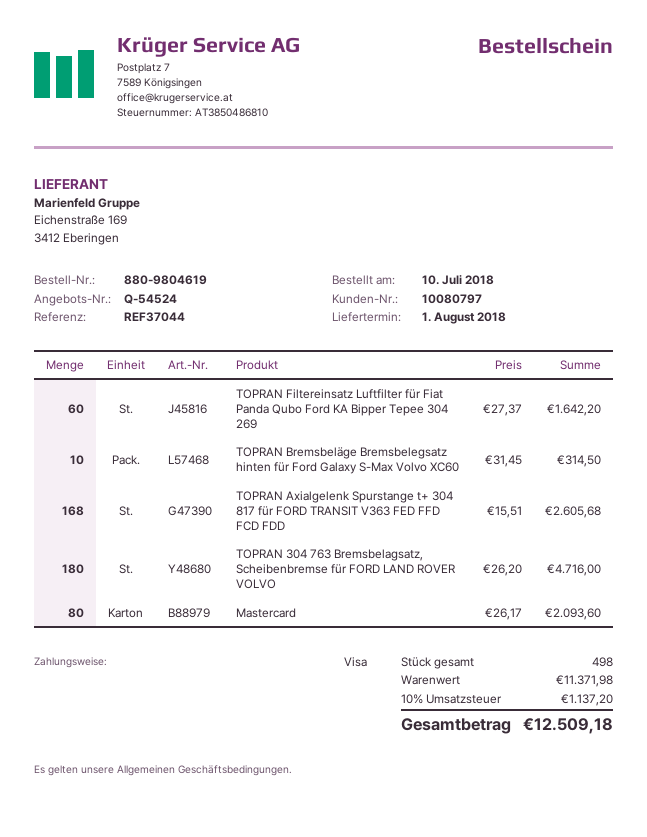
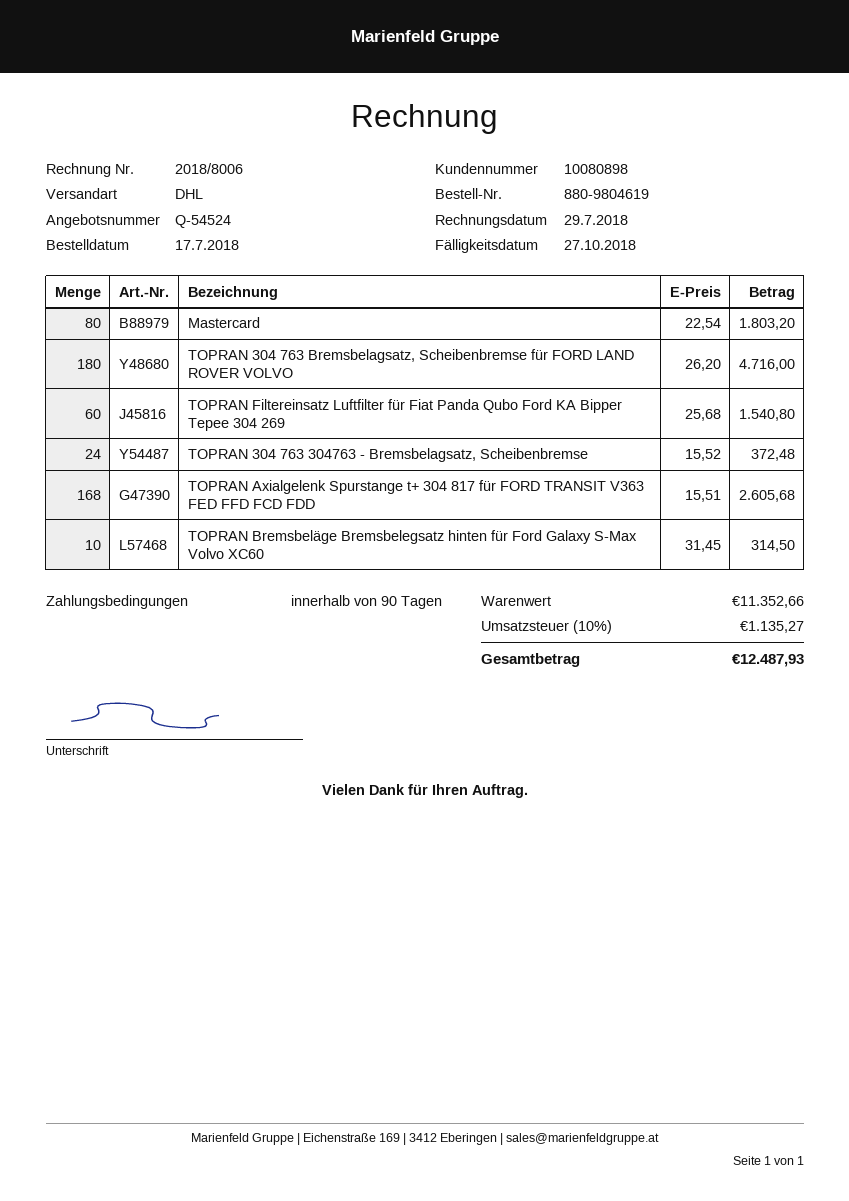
order date: 2018-07-10 -> 2018-07-17
customer number: 10080797 -> 10080898
TOPRAN Filtereinsatz Luftfilter für Fiat Panda Qubo Ford KA Bipper Tepee 304 269: 60 x 27.37 = 1642.20 -> 60 x 25.68 = 1540.80
Mastercard: 80 x 26.17 = 2093.60 -> 80 x 22.54 = 1803.20
TOPRAN 304 763 304763 - Bremsbelagsatz, Scheibenbremse: none -> 24 x 15.52 = 372.48
subtotal: 11371.98 -> 11352.66
tax: 10% = 1137.20 -> 10% = 1135.27
total: 12509.18 -> 12487.93

